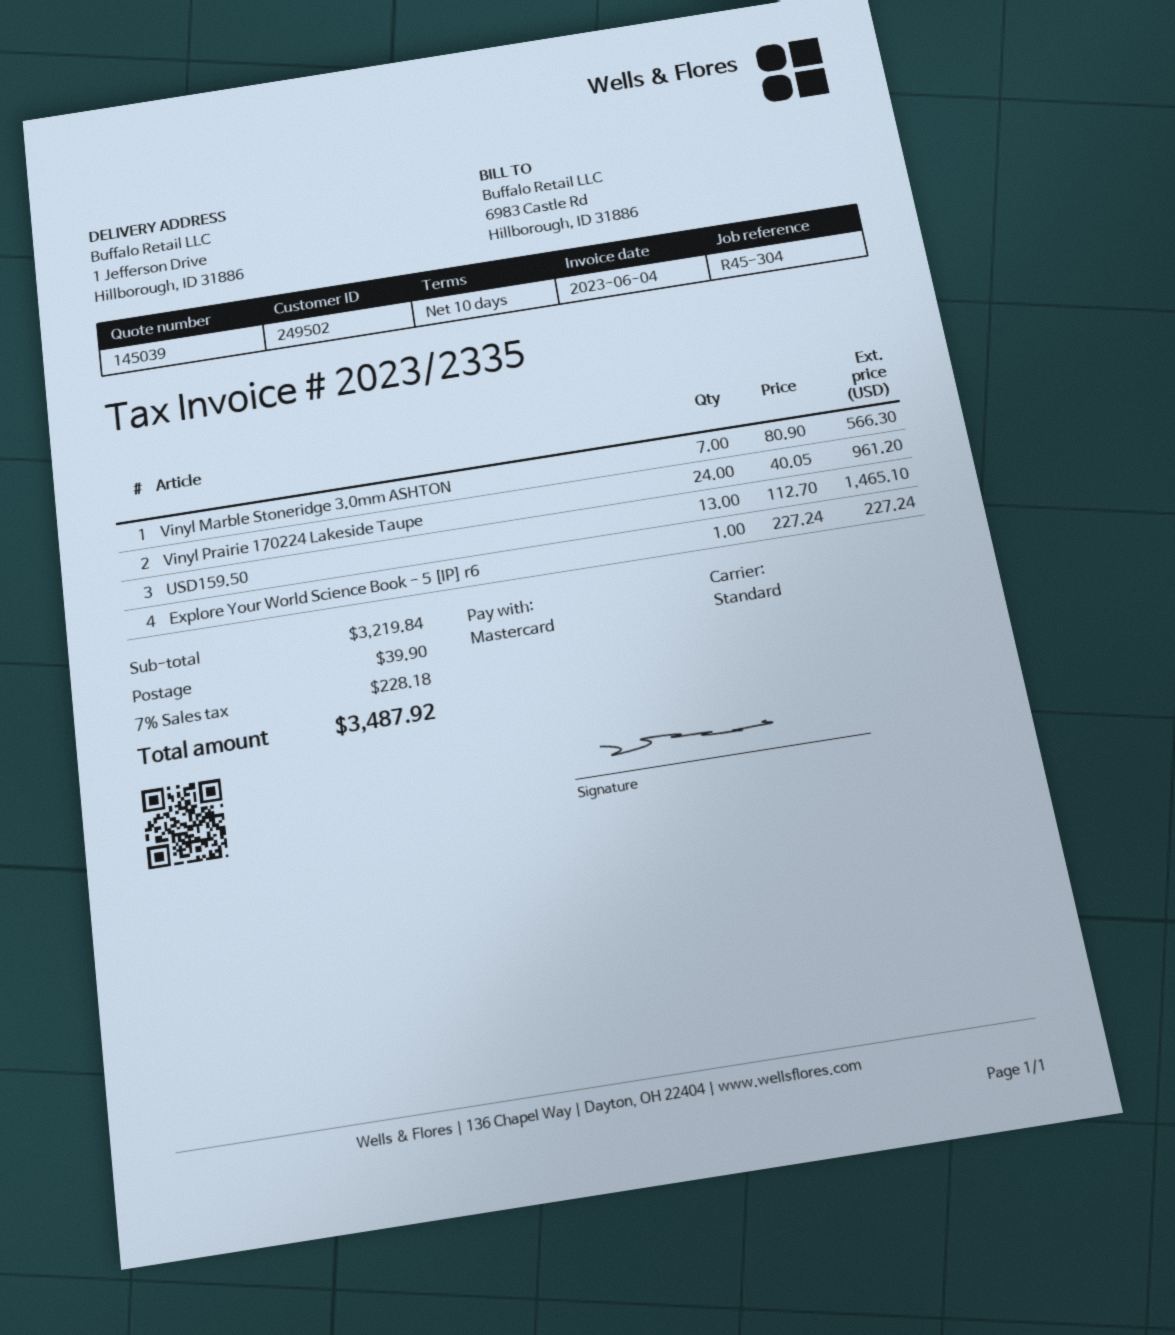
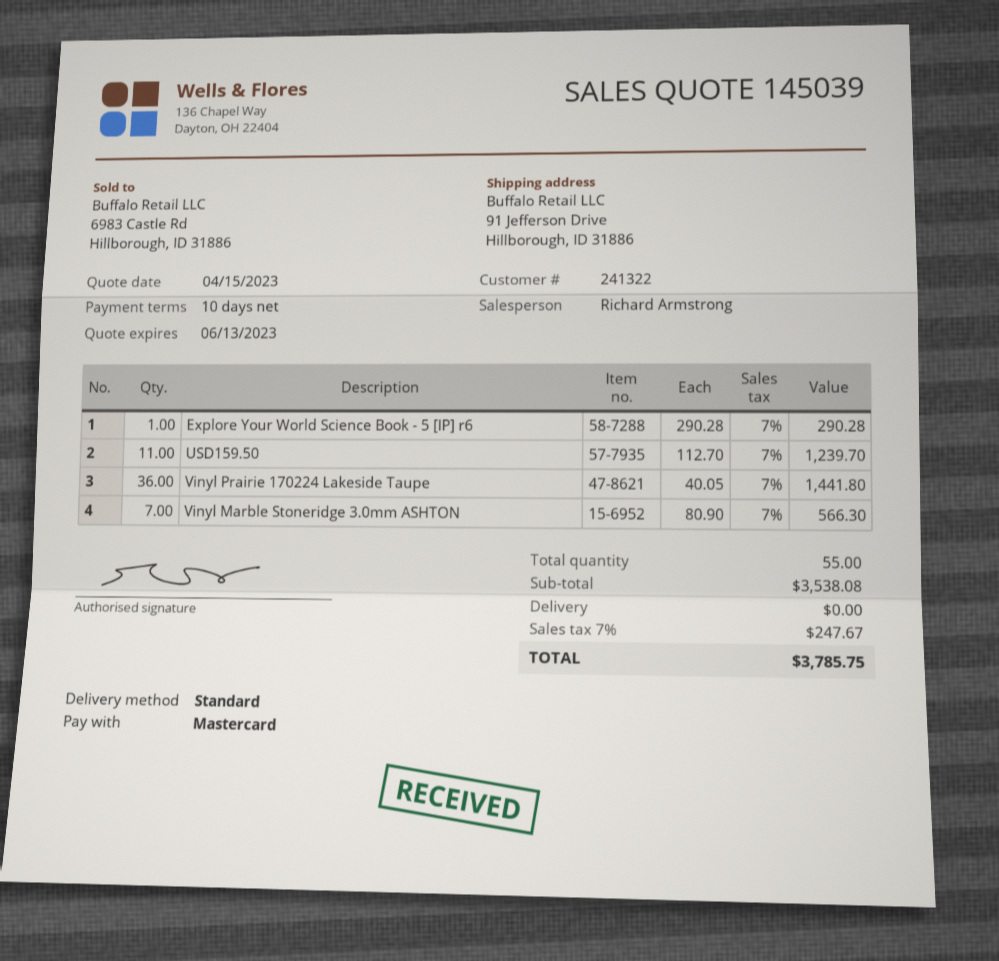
customer number: 249502 -> 241322
ship to: 1 Jefferson Drive, Hillborough, ID 31886 -> 91 Jefferson Drive, Hillborough, ID 31886
Vinyl Prairie 170224 Lakeside Taupe: 24 x 40.05 = 961.20 -> 36 x 40.05 = 1441.80
USD159.50: 13 x 112.70 = 1465.10 -> 11 x 112.70 = 1239.70
Explore Your World Science Book - 5 [IP] r6: 1 x 227.24 = 227.24 -> 1 x 290.28 = 290.28
subtotal: 3219.84 -> 3538.08
shipping: 39.90 -> 0.00
tax: 7% = 228.18 -> 7% = 247.67
total: 3487.92 -> 3785.75

